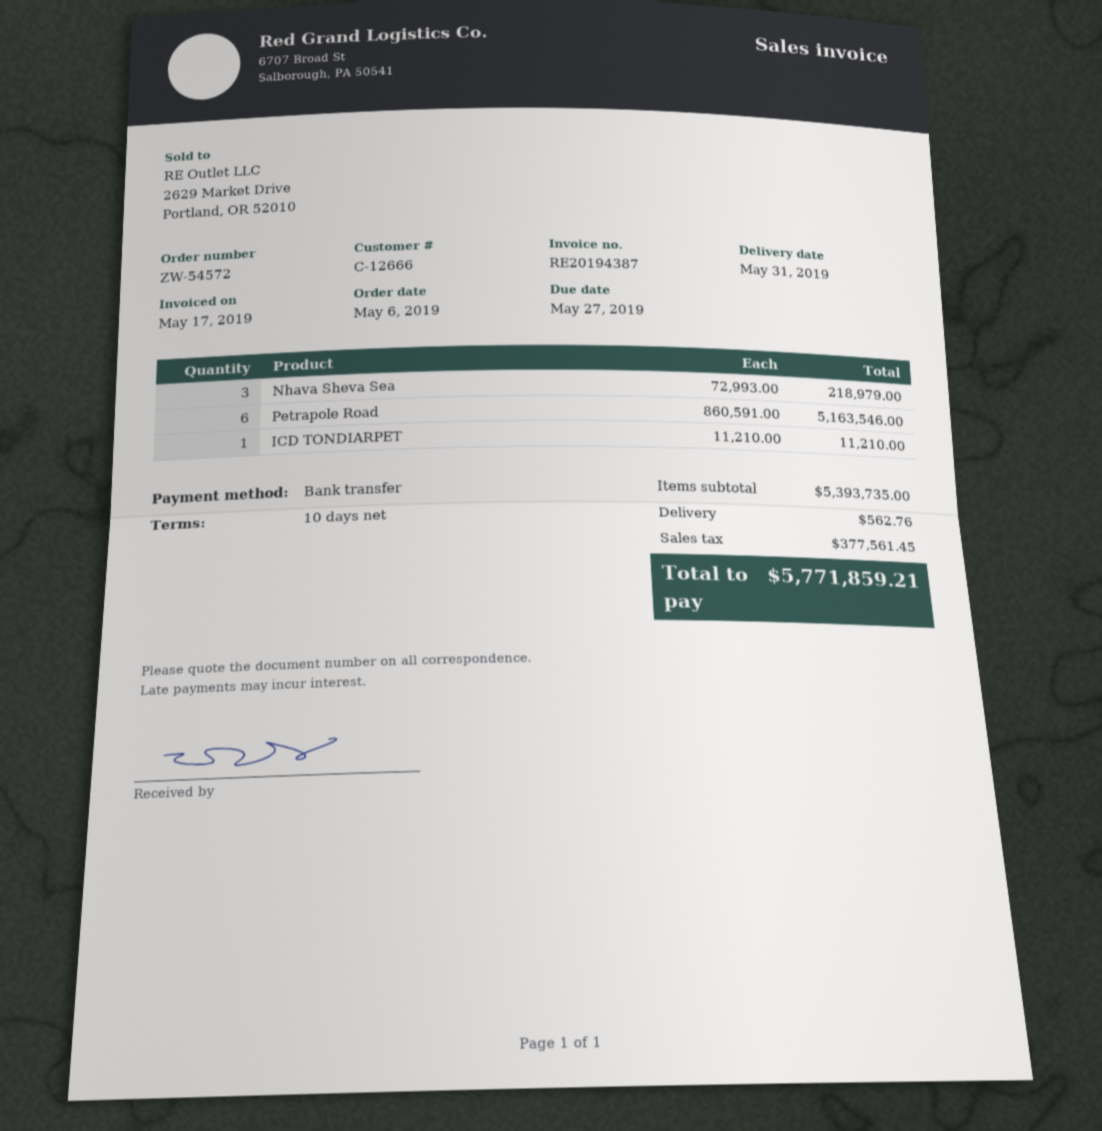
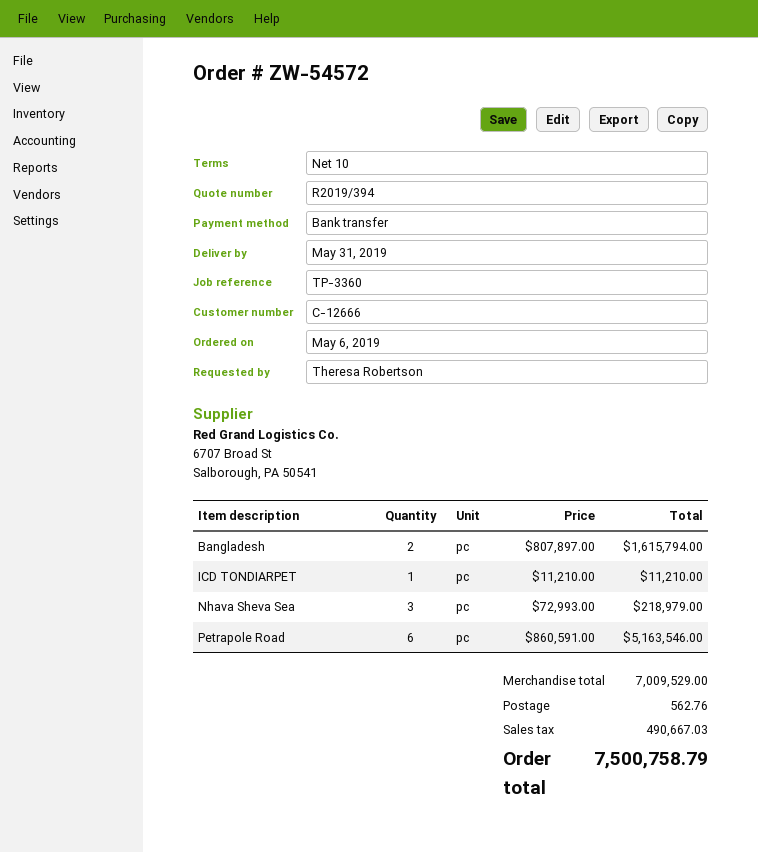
Bangladesh: none -> 2 x 807897.00 = 1615794.00
subtotal: 5393735.00 -> 7009529.00
tax: 377561.45 -> 490667.03
total: 5771859.21 -> 7500758.79

